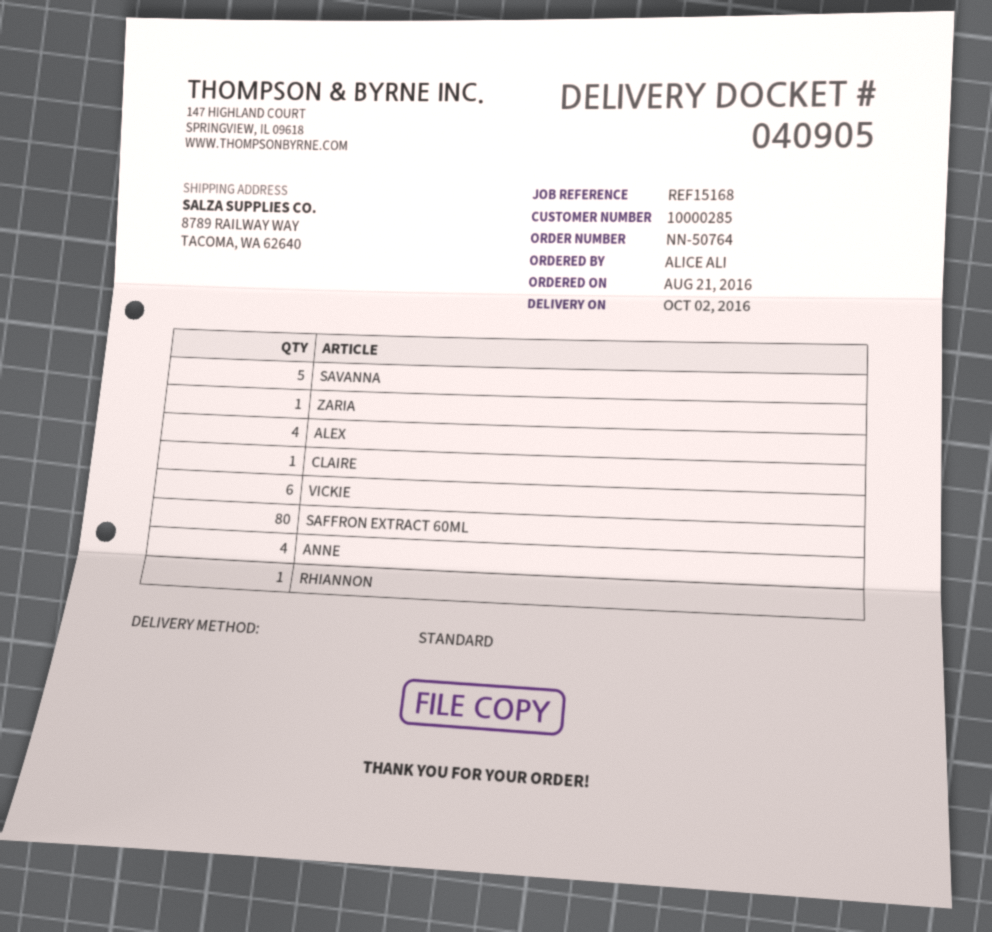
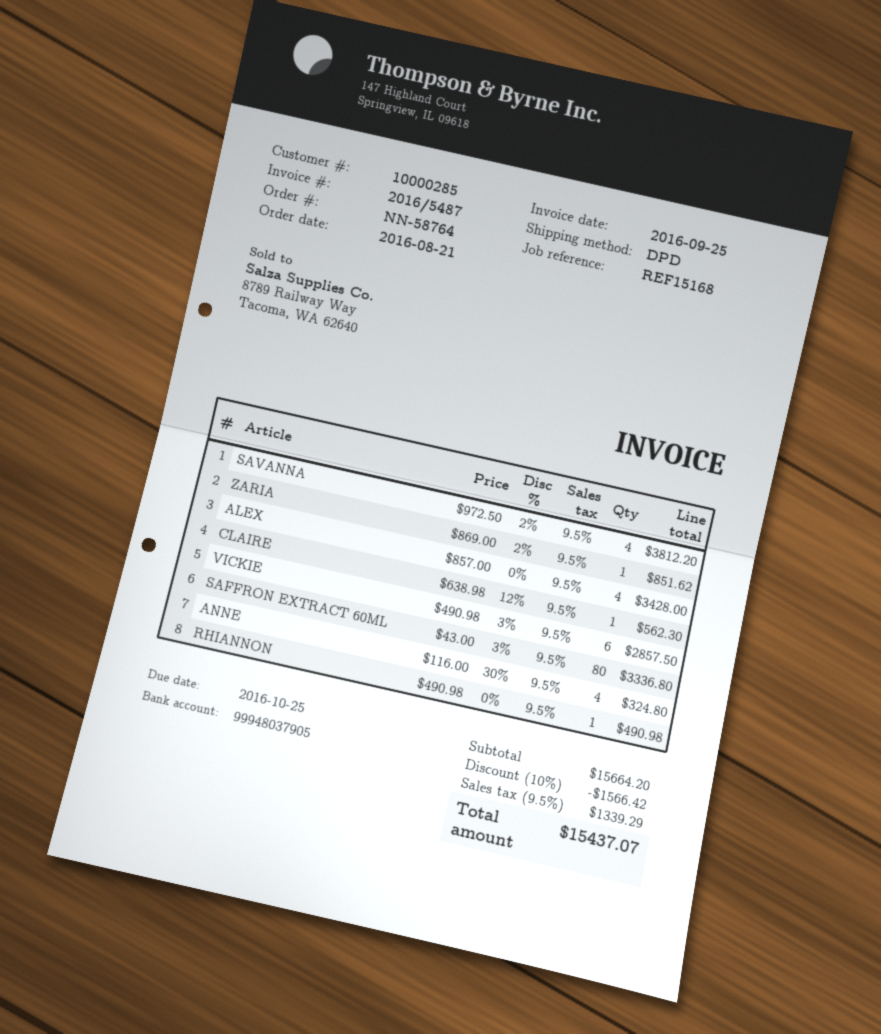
order number: NN-50764 -> NN-58764
shipping method: standard -> DPD
SAVANNA: 5 -> 4

